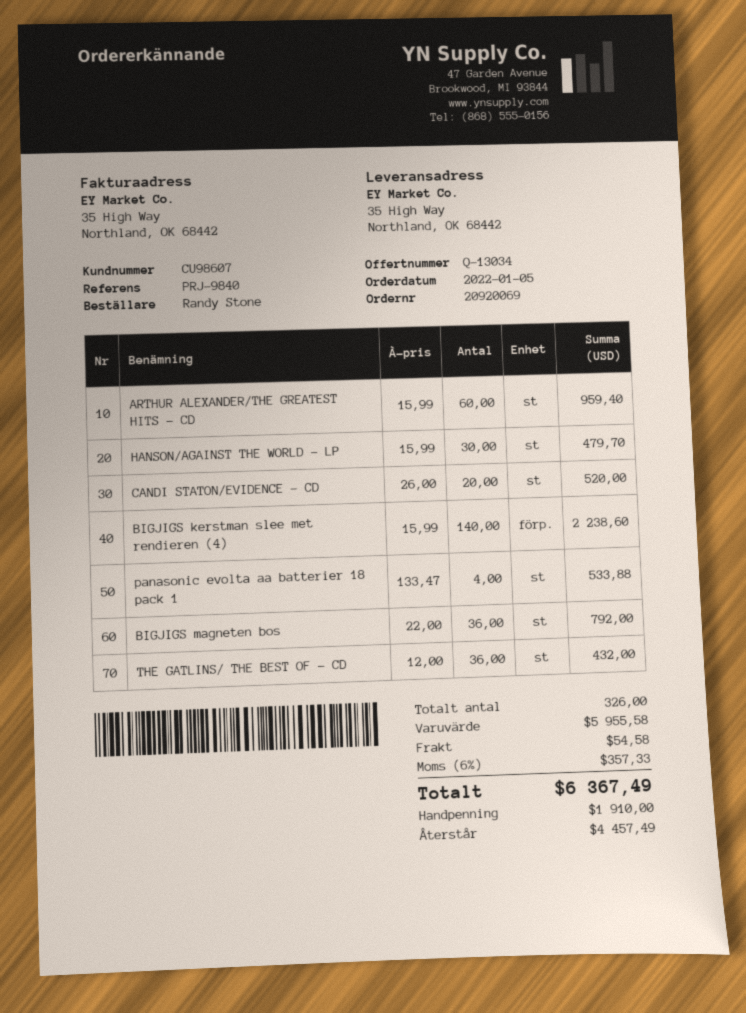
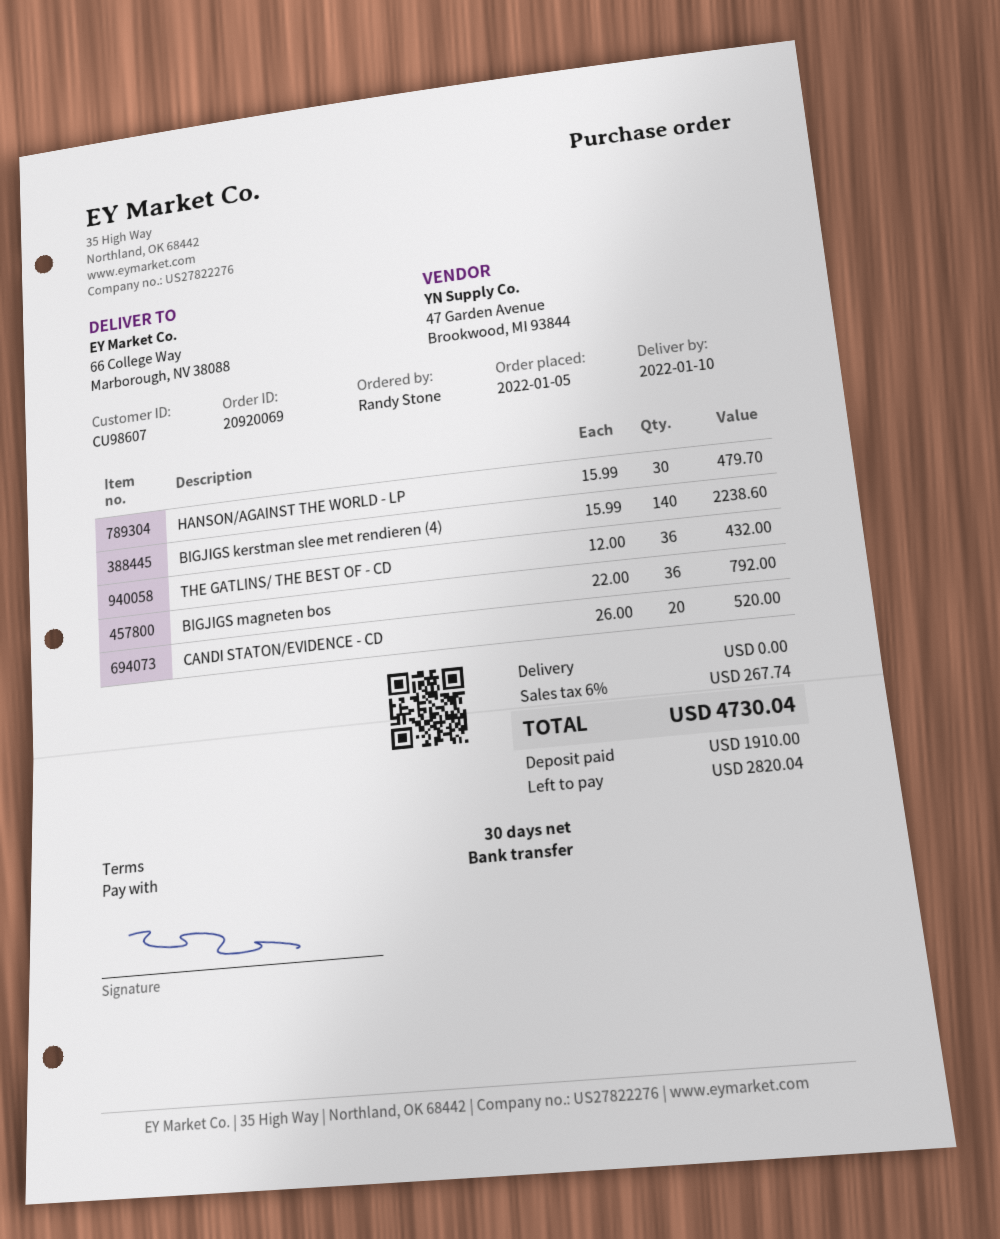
ship to: 35 High Way, Northland, OK 68442 -> 66 College Way, Marborough, NV 38088
ARTHUR ALEXANDER/THE GREATEST HITS - CD: 60 x 15.99 = 959.40 -> none
panasonic evolta aa batterier 18 pack 1: 4 x 133.47 = 533.88 -> none
shipping: 54.58 -> 0.00
tax: 6% = 357.33 -> 6% = 267.74
total: 6367.49 -> 4730.04
balance: 4457.49 -> 2820.04

